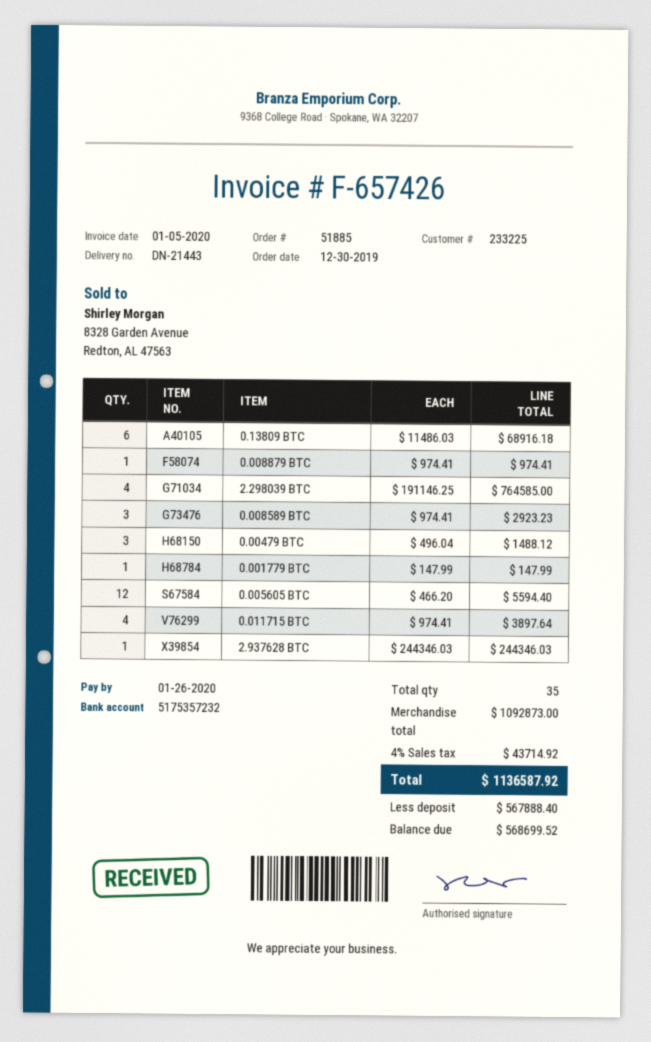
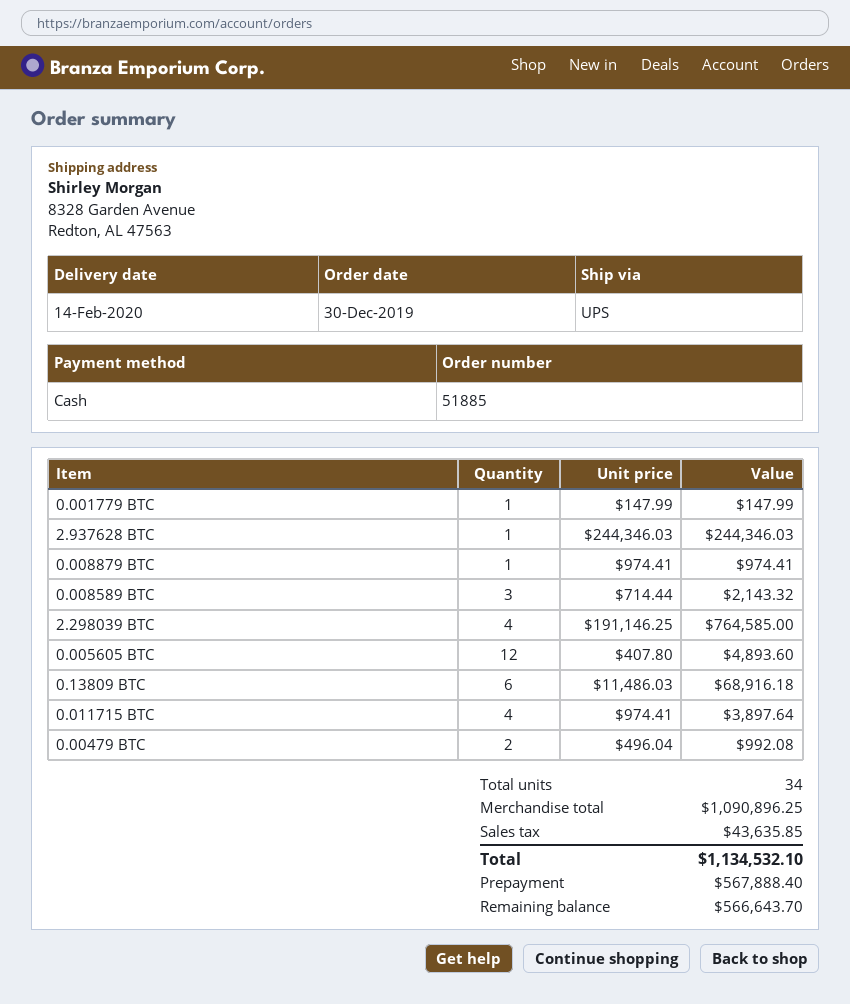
0.008589 BTC: 3 x 974.41 = 2923.23 -> 3 x 714.44 = 2143.32
0.00479 BTC: 3 x 496.04 = 1488.12 -> 2 x 496.04 = 992.08
0.005605 BTC: 12 x 466.20 = 5594.40 -> 12 x 407.80 = 4893.60
total quantity: 35 -> 34
subtotal: 1092873.00 -> 1090896.25
tax: 43714.92 -> 43635.85
total: 1136587.92 -> 1134532.10
balance: 568699.52 -> 566643.70

